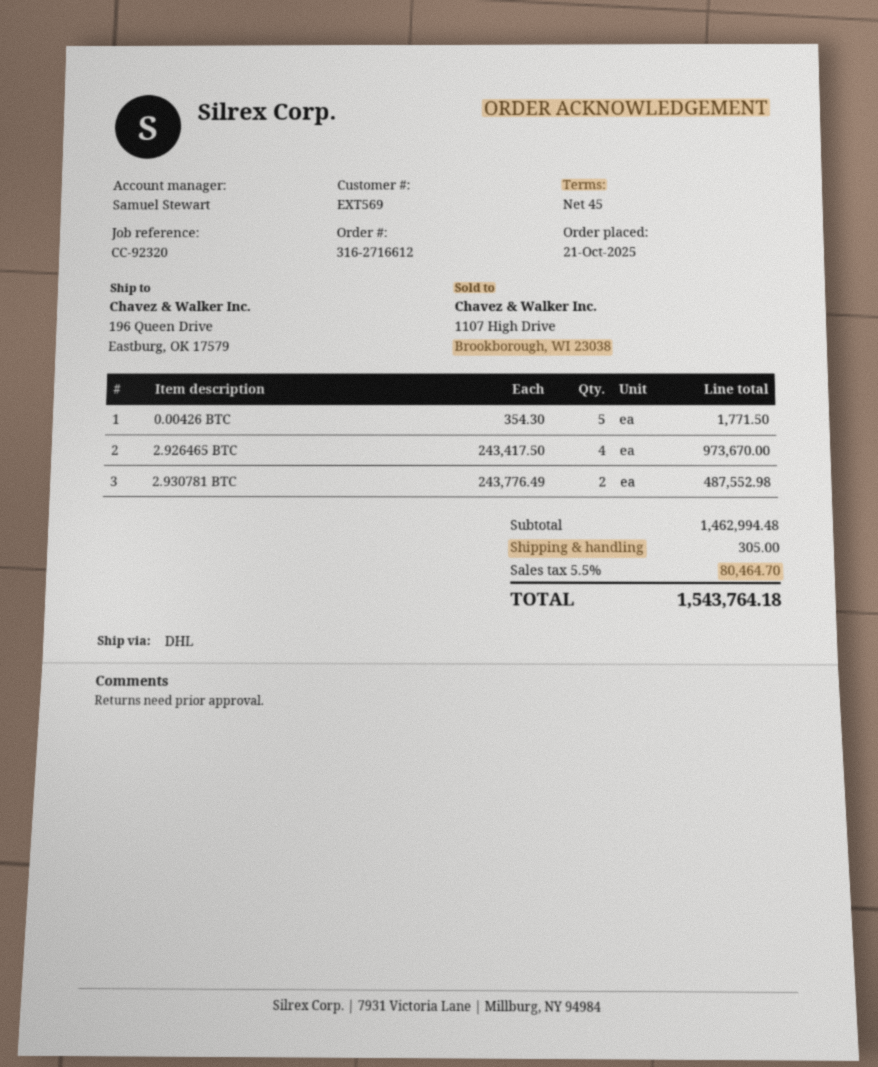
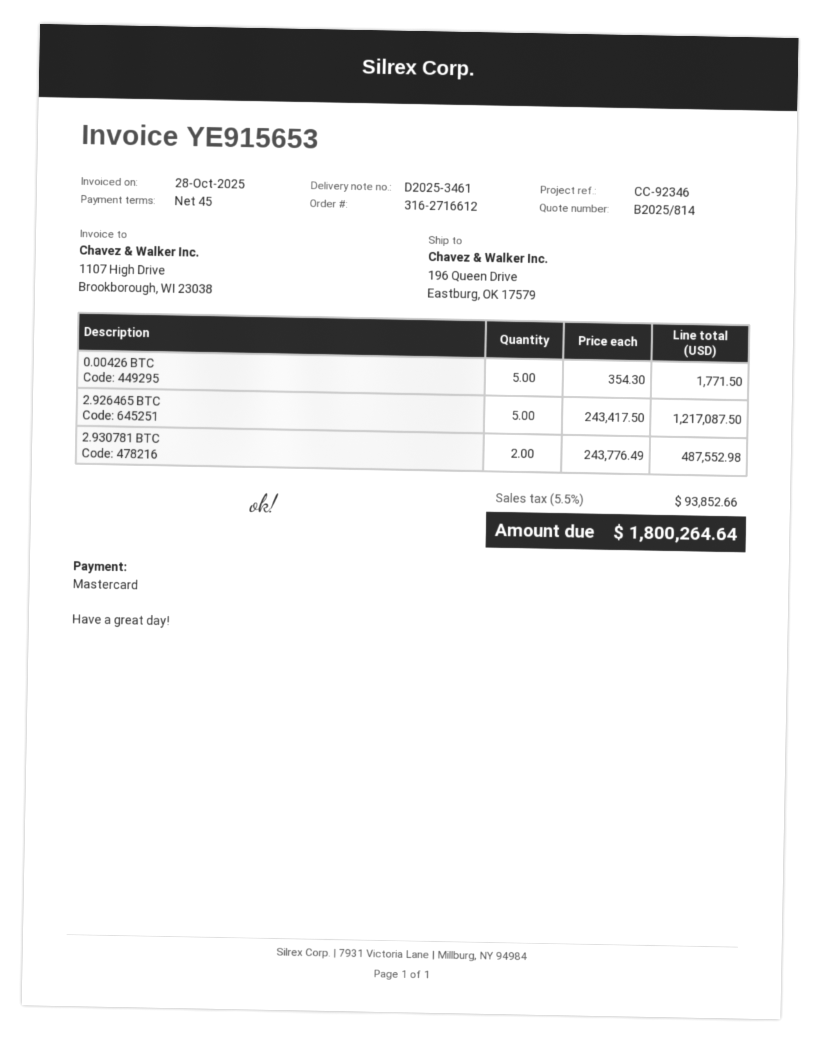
reference: CC-92320 -> CC-92346
2.926465 BTC: 4 x 243417.50 = 973670.00 -> 5 x 243417.50 = 1217087.50
shipping: 305.00 -> none
tax: 5.5% = 80464.70 -> 5.5% = 93852.66
total: 1543764.18 -> 1800264.64

